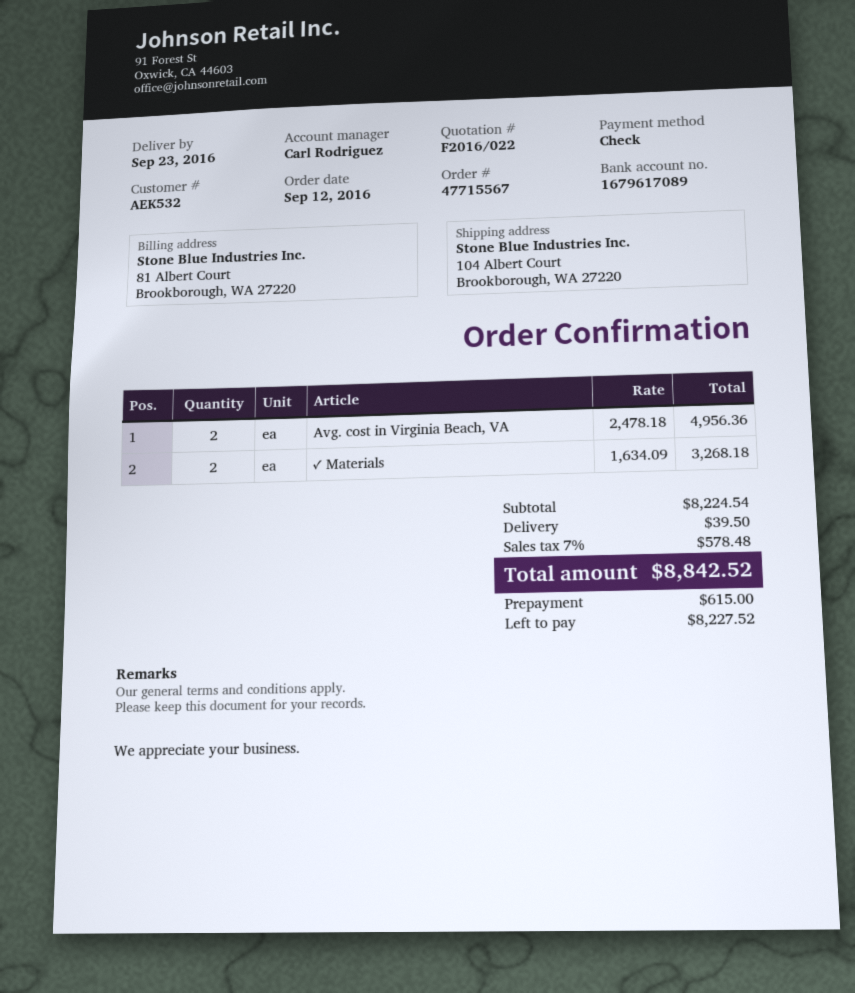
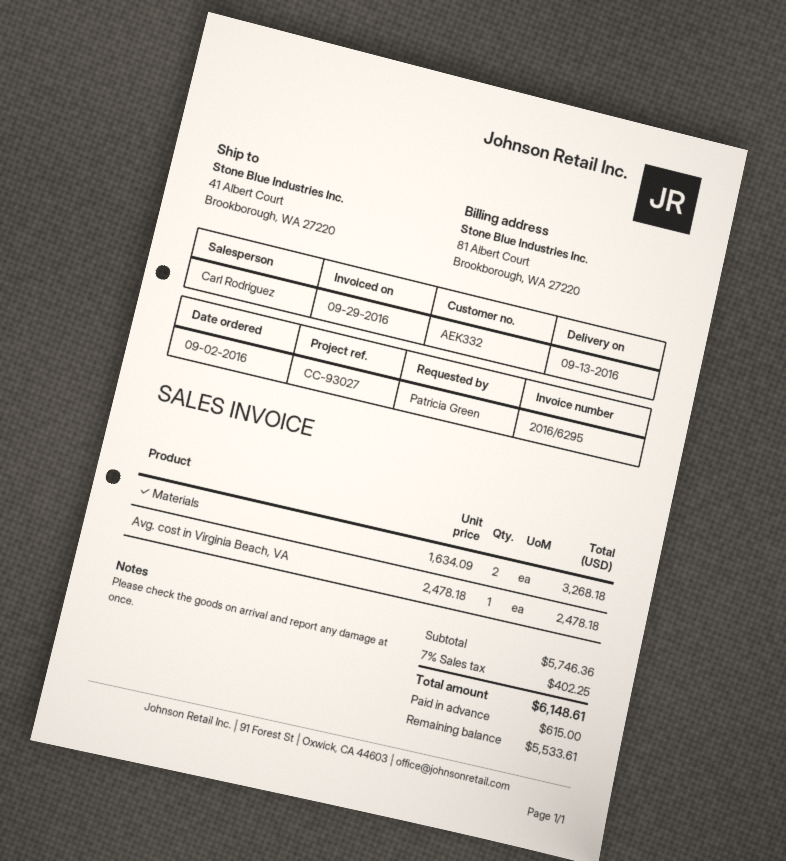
order date: 2016-09-12 -> 2016-09-02
delivery date: 2016-09-23 -> 2016-09-13
customer number: AEK532 -> AEK332
ship to: 104 Albert Court, Brookborough, WA 27220 -> 41 Albert Court, Brookborough, WA 27220
Avg. cost in Virginia Beach, VA: 2 x 2478.18 = 4956.36 -> 1 x 2478.18 = 2478.18
subtotal: 8224.54 -> 5746.36
shipping: 39.50 -> none
tax: 7% = 578.48 -> 7% = 402.25
total: 8842.52 -> 6148.61
balance: 8227.52 -> 5533.61

